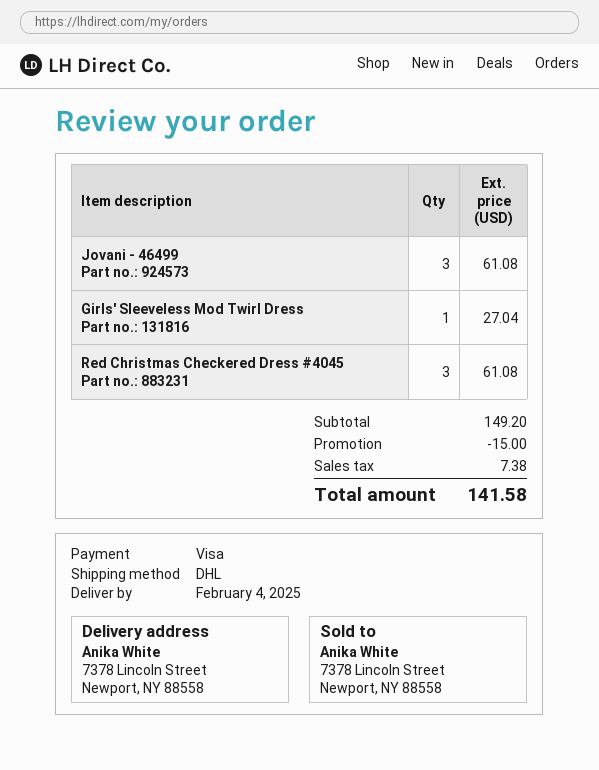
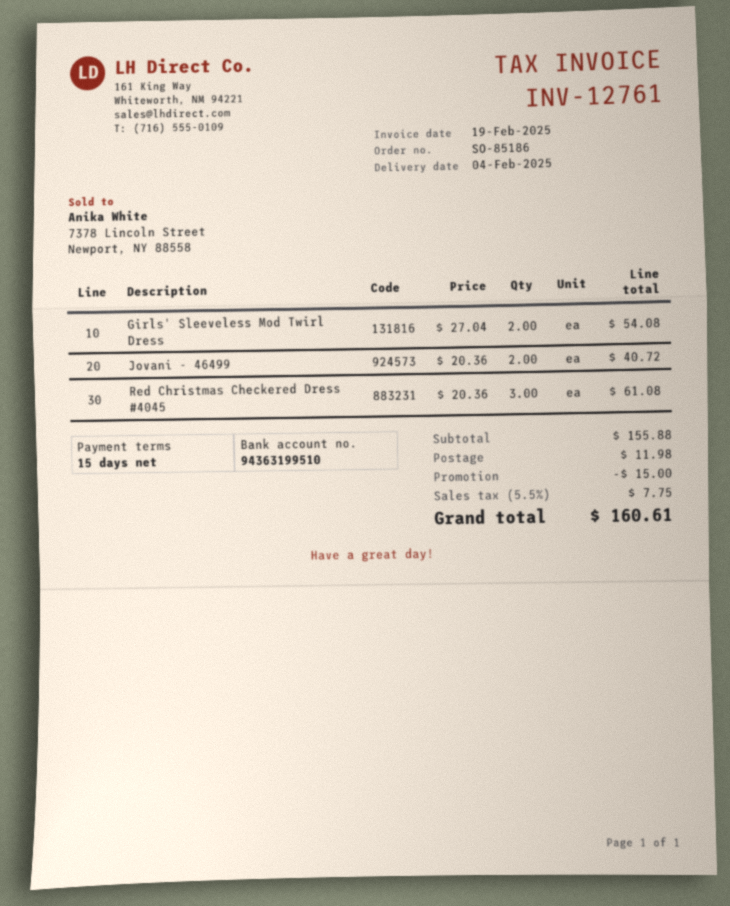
Jovani - 46499: 3 for 61.08 -> 2 for 40.72
Girls' Sleeveless Mod Twirl Dress: 1 for 27.04 -> 2 for 54.08
subtotal: 149.20 -> 155.88
shipping: none -> 11.98
tax: 7.38 -> 7.75
total: 141.58 -> 160.61

